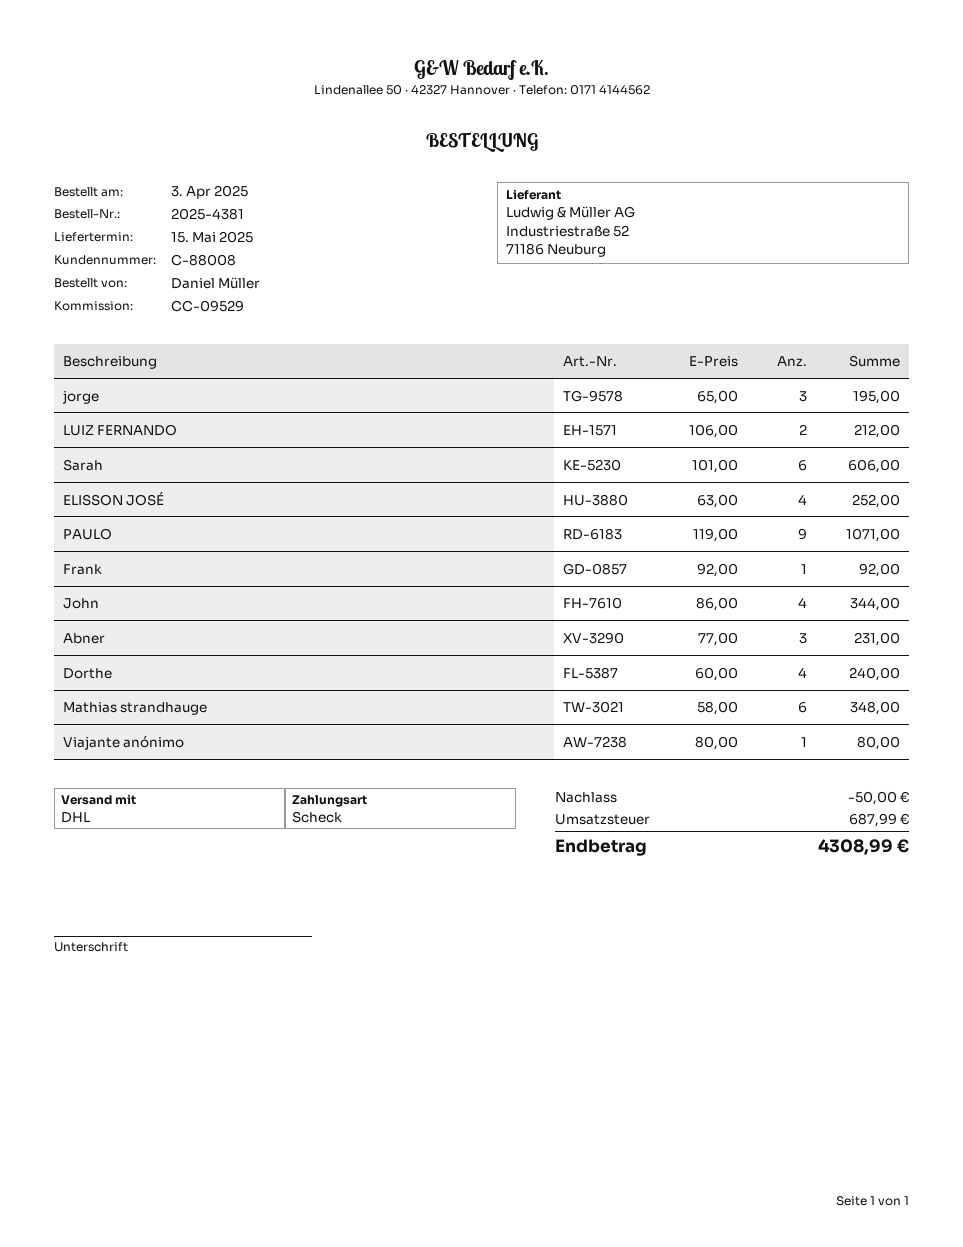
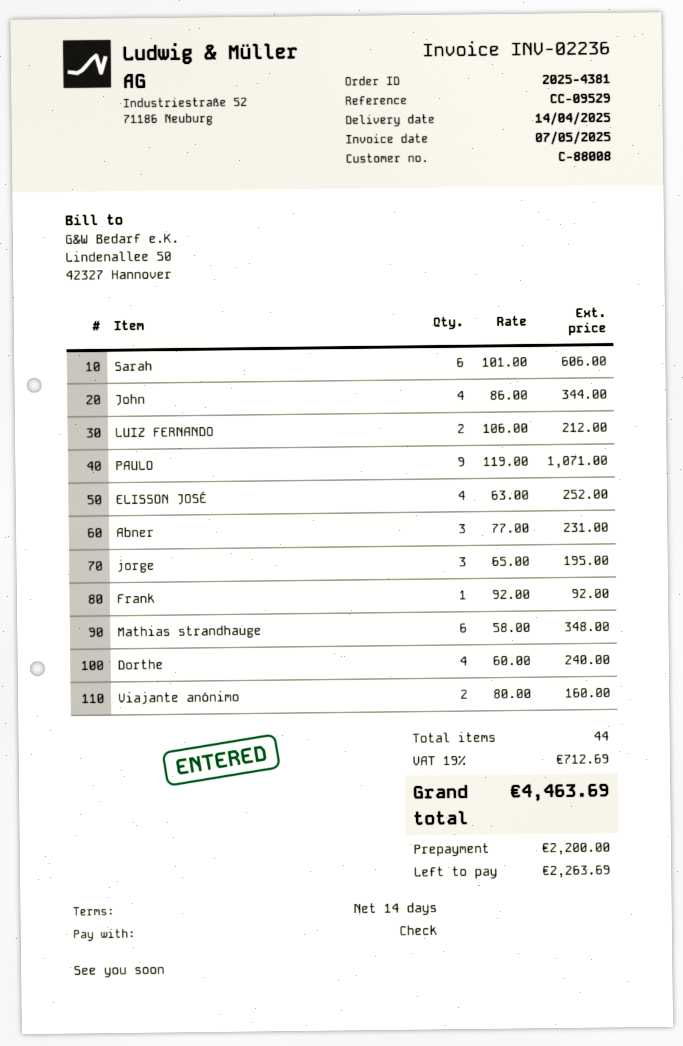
delivery date: 2025-05-15 -> 2025-04-14
Viajante anónimo: 1 x 80.00 = 80.00 -> 2 x 80.00 = 160.00
discount: 50.00 -> none
tax: 687.99 -> 712.69
total: 4308.99 -> 4463.69

